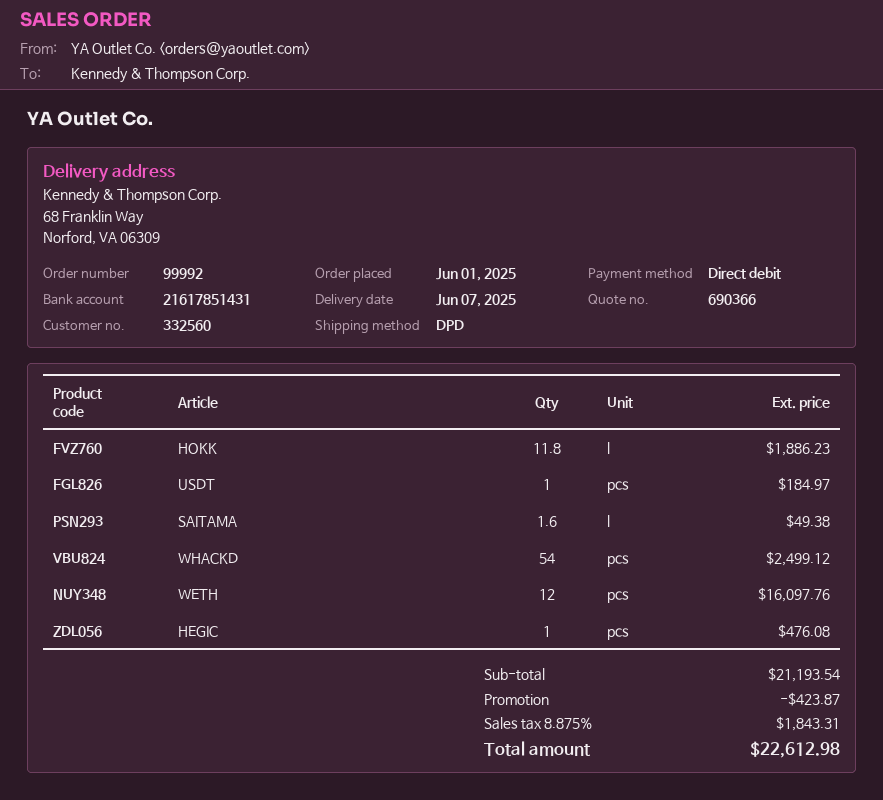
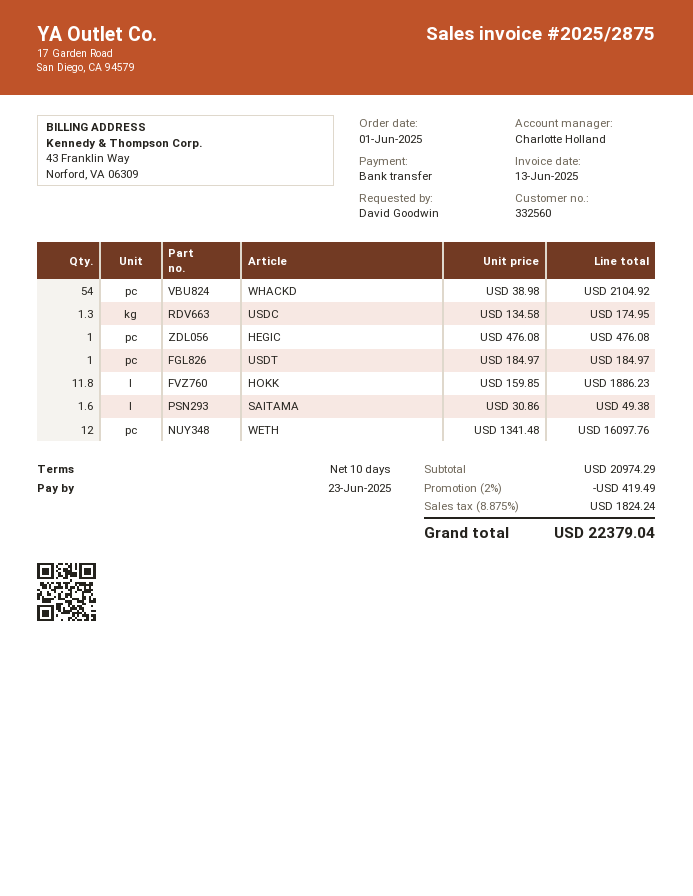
payment method: direct debit -> bank transfer
WHACKD: 54 for 2499.12 -> 54 for 2104.92
USDC: none -> 1.3 for 174.95
subtotal: 21193.54 -> 20974.29
discount: 423.87 -> 419.49
tax: 8.875% = 1843.31 -> 8.875% = 1824.24
total: 22612.98 -> 22379.04

